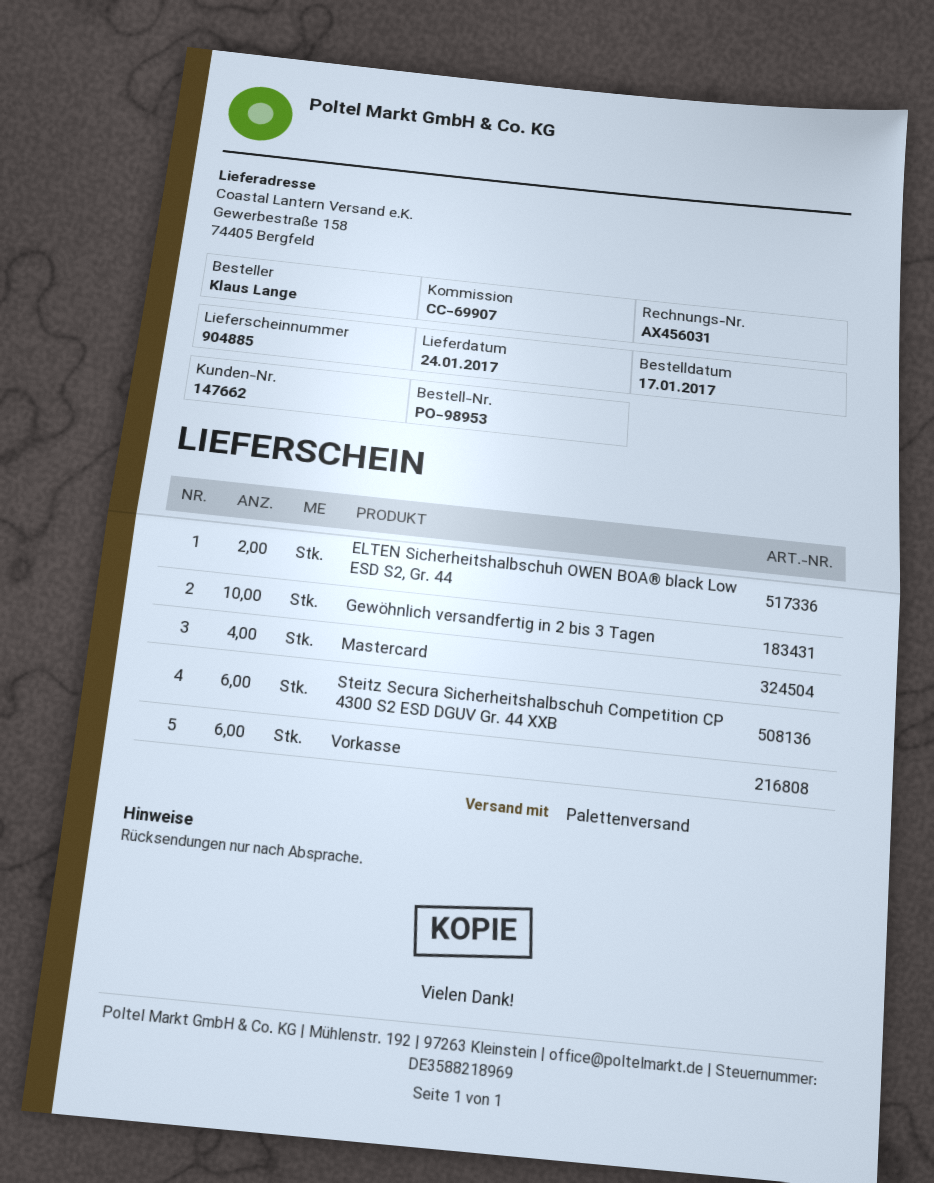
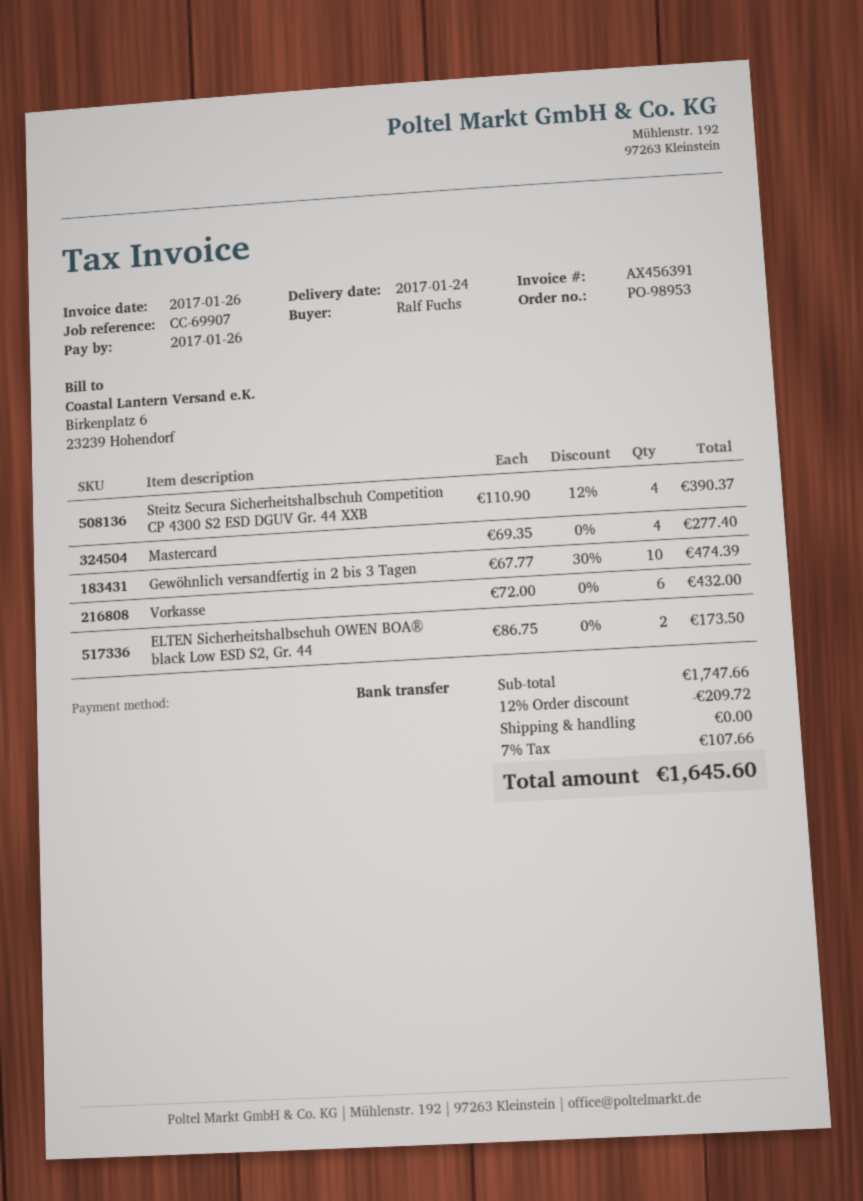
invoice number: AX456031 -> AX456391
ordered by: Klaus Lange -> Ralf Fuchs
Steitz Secura Sicherheitshalbschuh Competition CP 4300 S2 ESD DGUV Gr. 44 XXB: 6 -> 4

